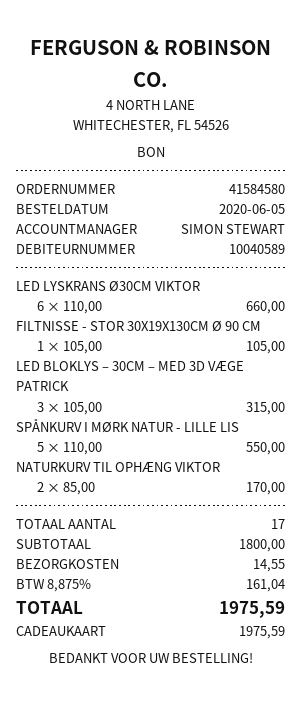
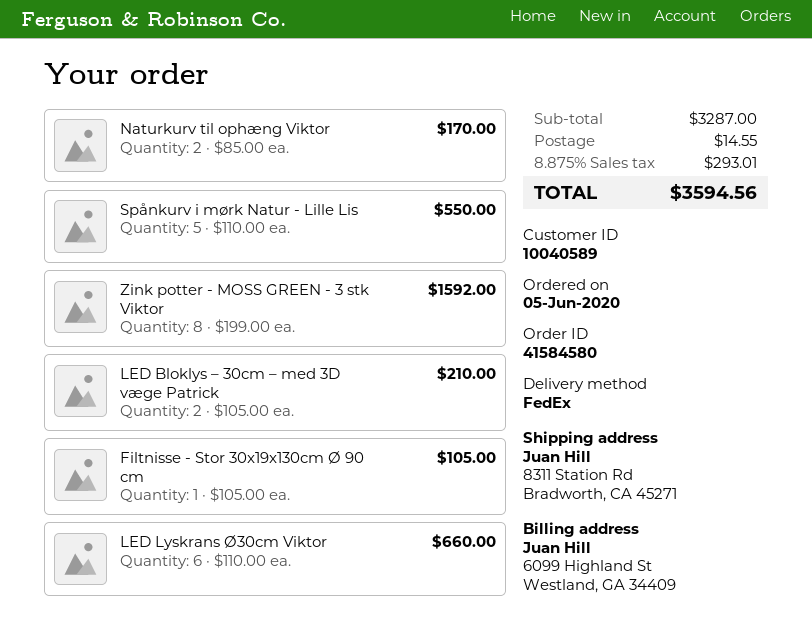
LED BLOKLYS – 30CM – MED 3D VÆGE PATRICK: 3 x 105.00 = 315.00 -> 2 x 105.00 = 210.00
Zink potter - MOSS GREEN - 3 stk Viktor: none -> 8 x 199.00 = 1592.00
subtotal: 1800.00 -> 3287.00
tax: 8.875% = 161.04 -> 8.875% = 293.01
total: 1975.59 -> 3594.56

